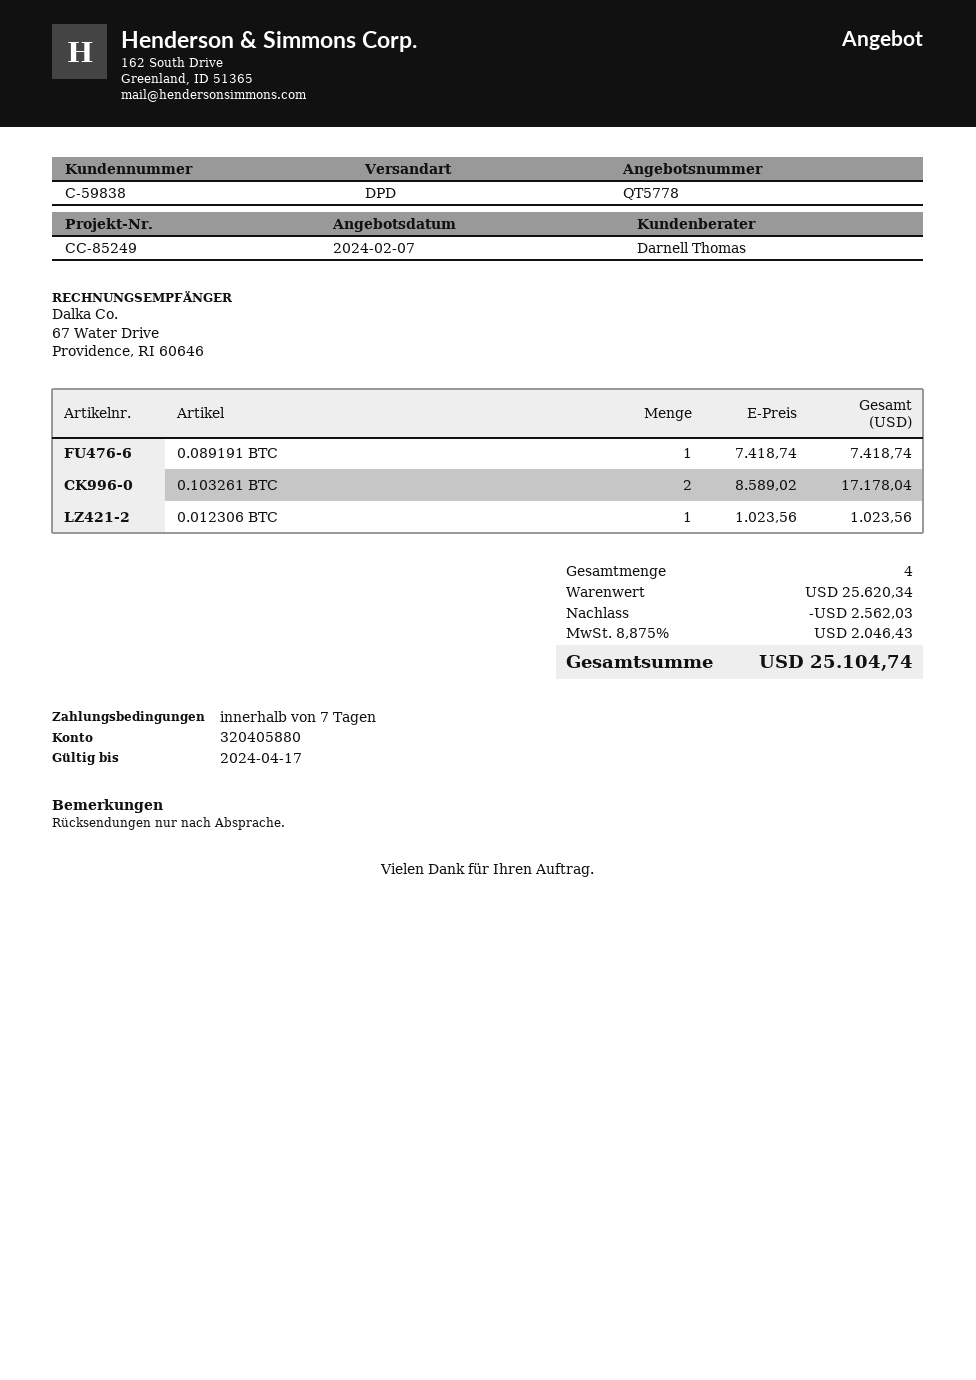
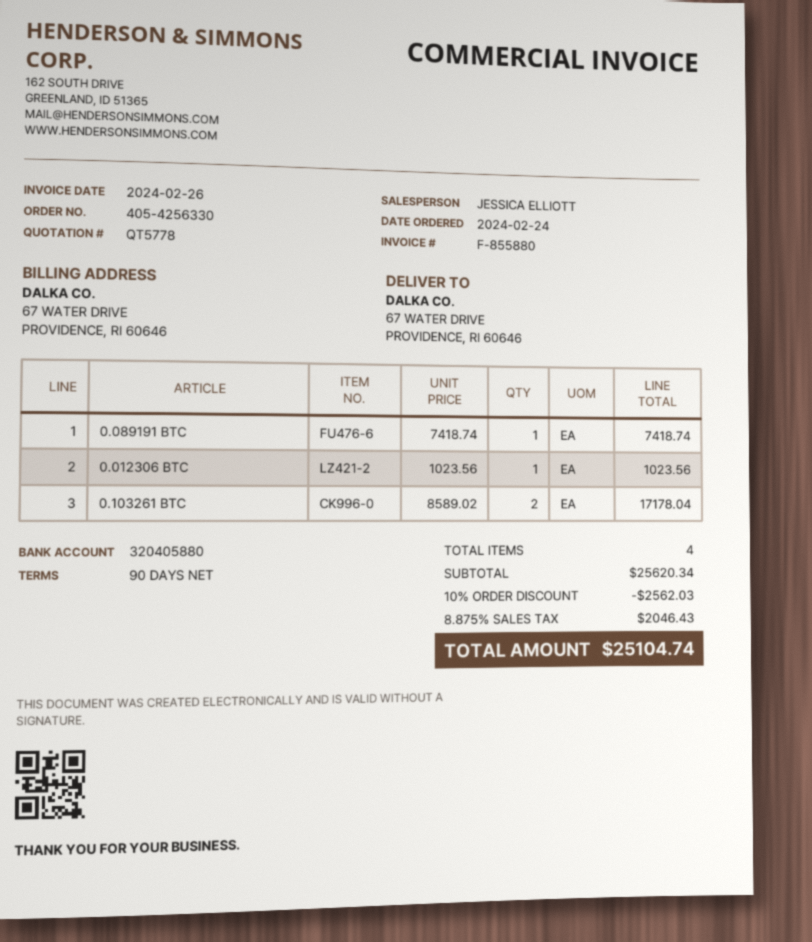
payment terms: 7 days -> 90 days
sales rep: Darnell Thomas -> JESSICA ELLIOTT

